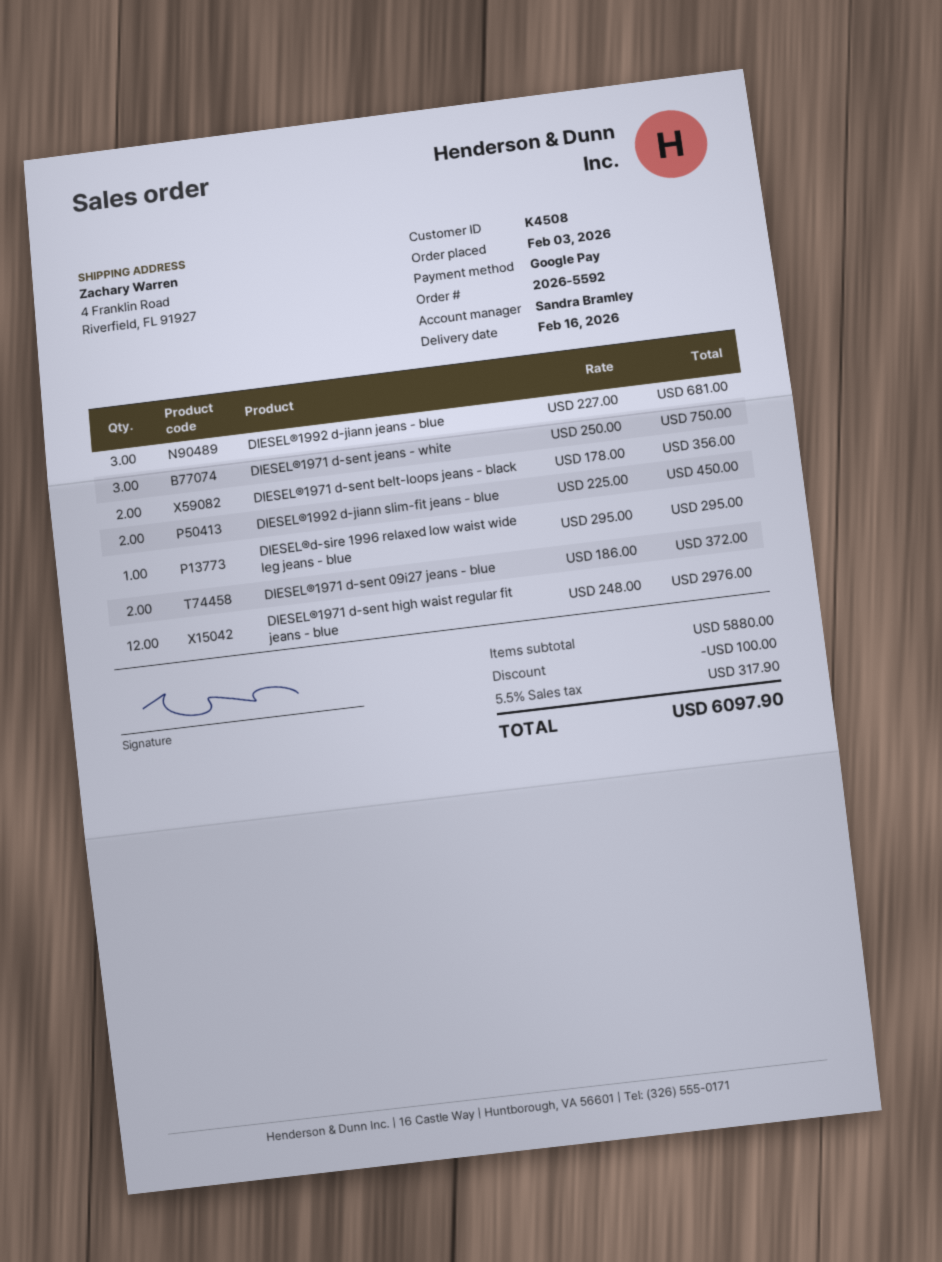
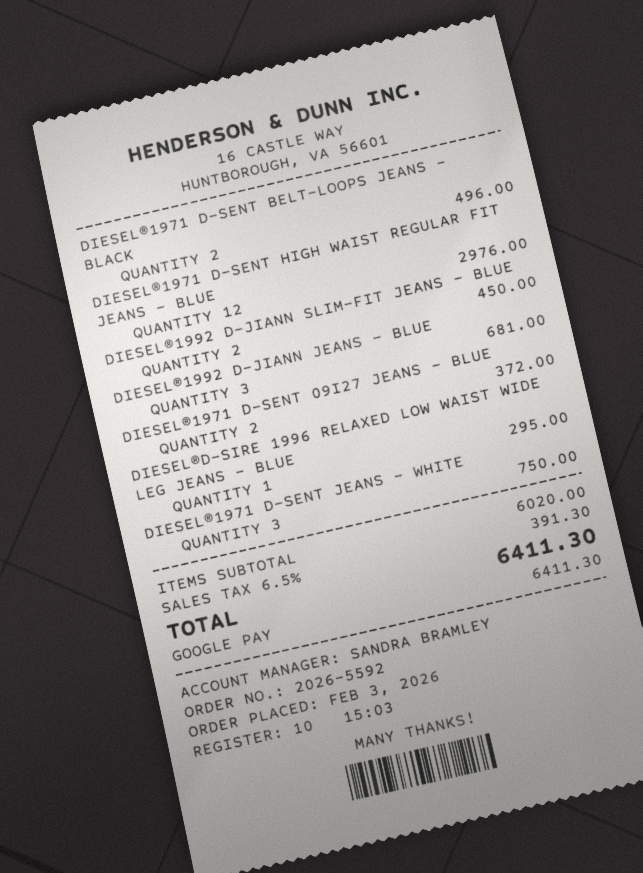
DIESEL®1971 d-sent belt-loops jeans - black: 2 for 356.00 -> 2 for 496.00
subtotal: 5880.00 -> 6020.00
discount: 100.00 -> none
tax: 5.5% = 317.90 -> 6.5% = 391.30
total: 6097.90 -> 6411.30

